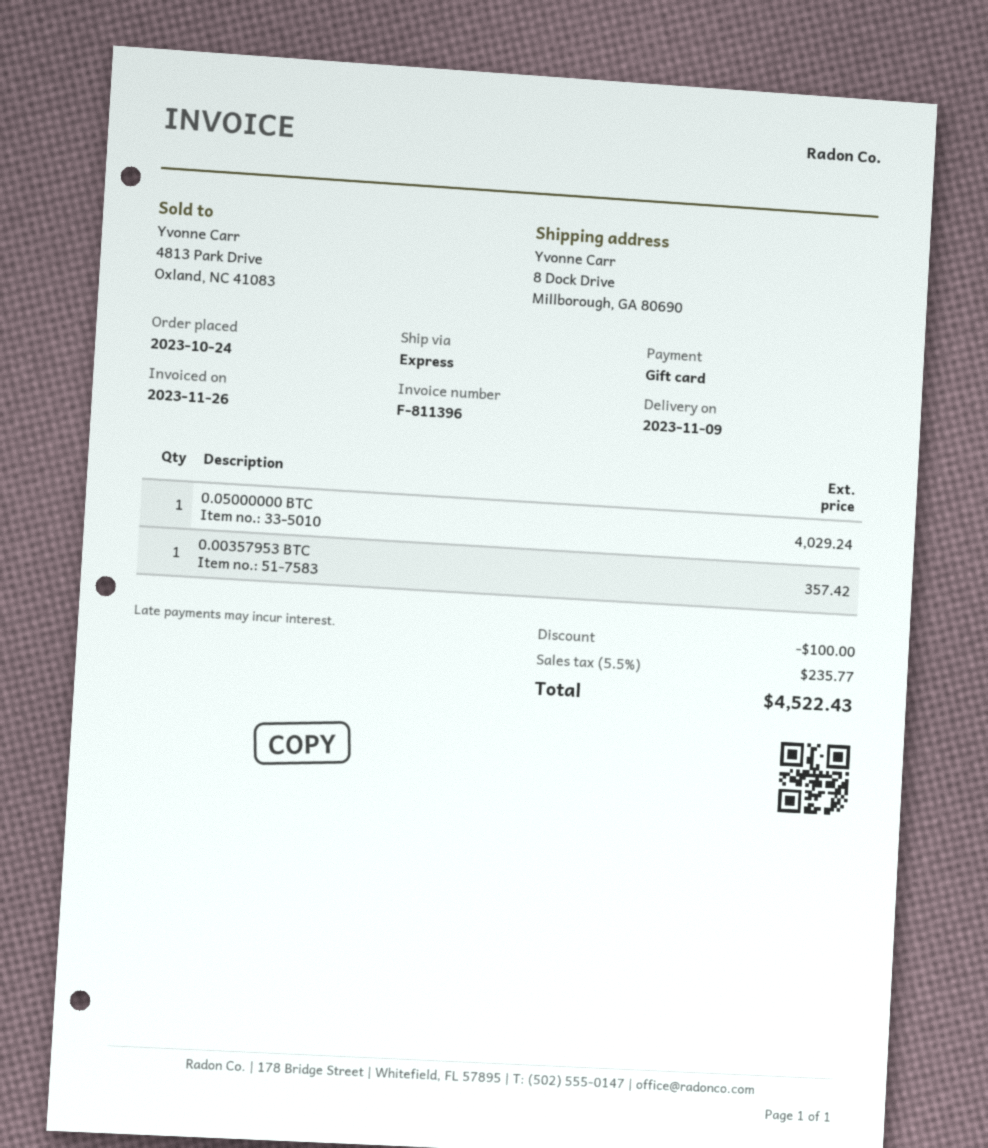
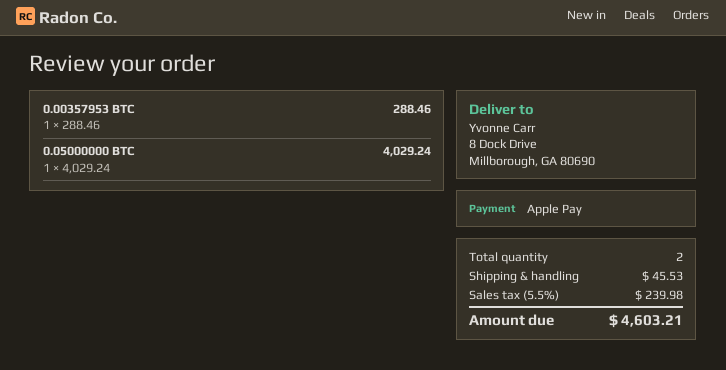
payment method: gift card -> Apple Pay
0.00357953 BTC: 1 for 357.42 -> 1 for 288.46
discount: 100.00 -> none
shipping: none -> 45.53
tax: 5.5% = 235.77 -> 5.5% = 239.98
total: 4522.43 -> 4603.21

